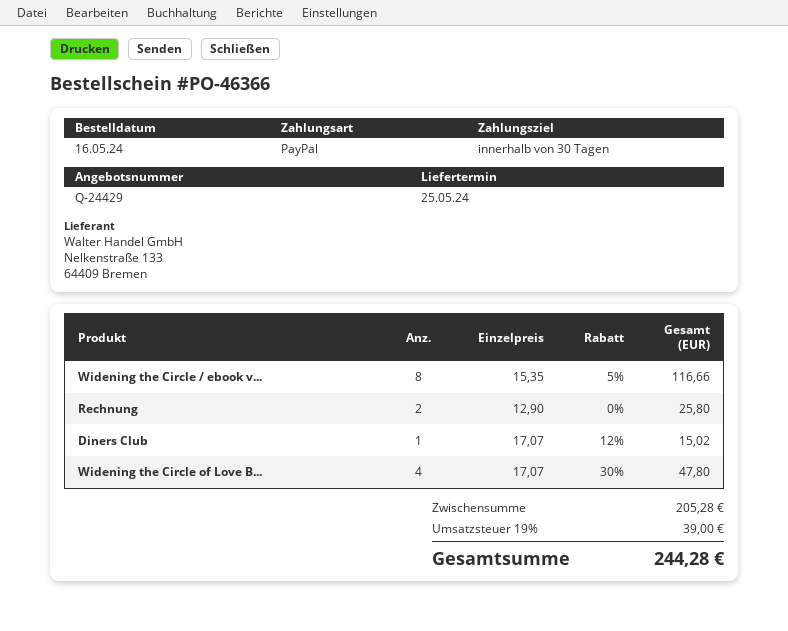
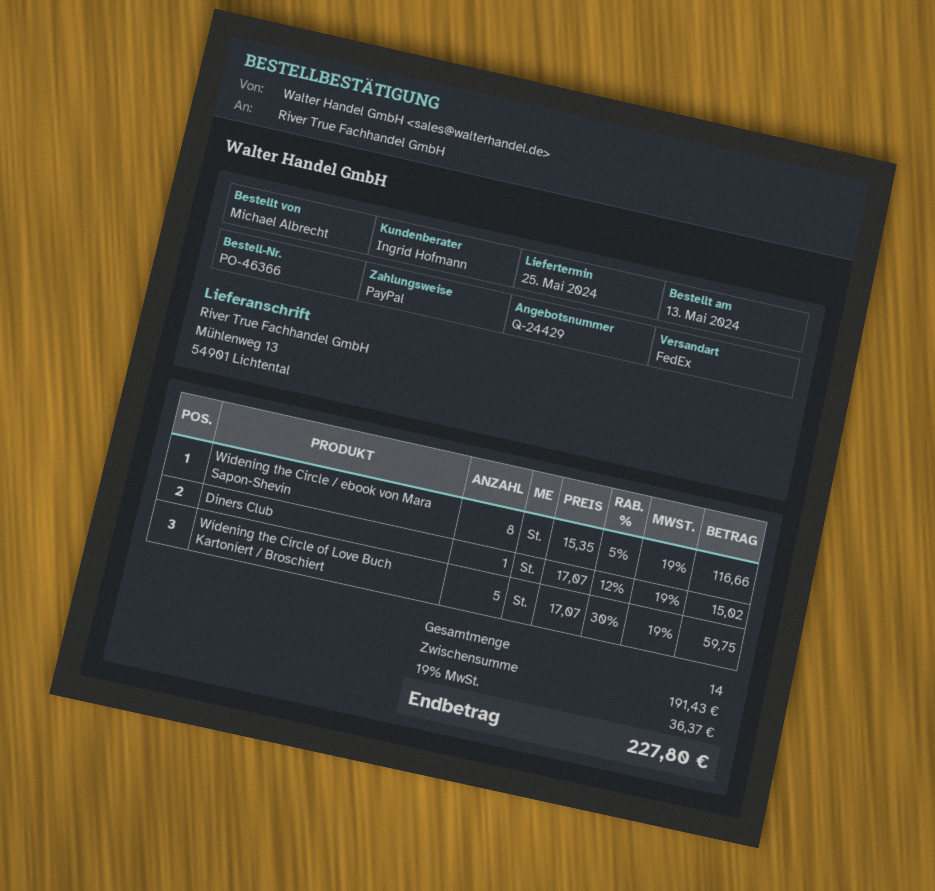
order date: 2024-05-16 -> 2024-05-13
Rechnung: 2 x 12.90 = 25.80 -> none
Widening the Circle of Love B...: 4 x 17.07 - 30% = 47.80 -> 5 x 17.07 - 30% = 59.75
subtotal: 205.28 -> 191.43
tax: 19% = 39.00 -> 19% = 36.37
total: 244.28 -> 227.80

